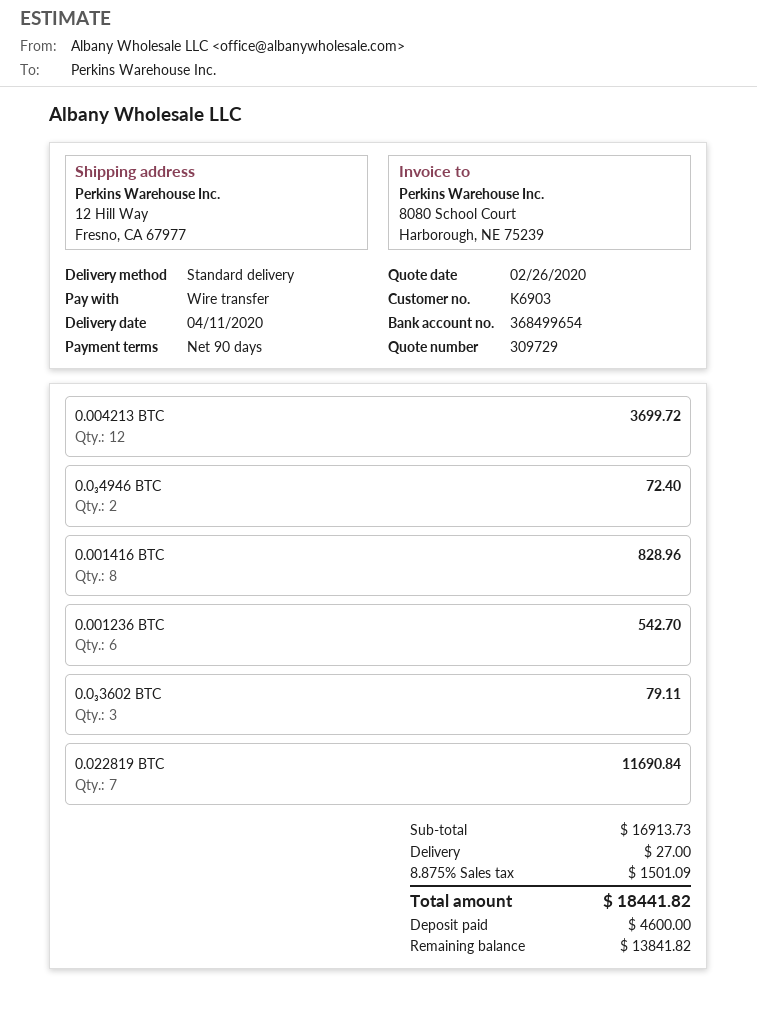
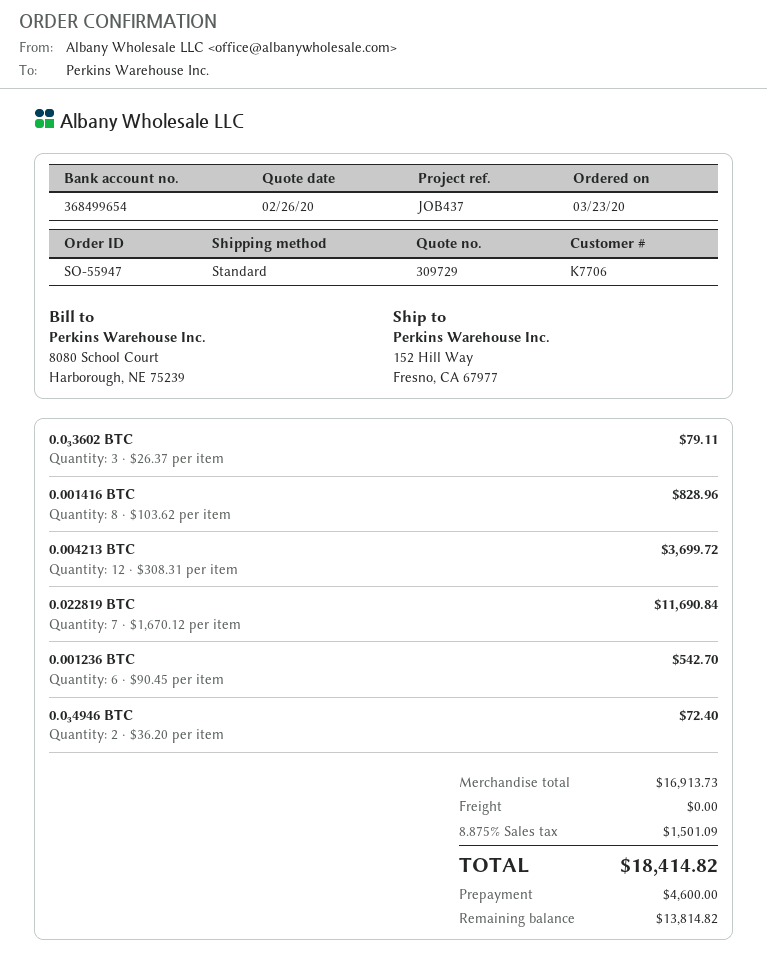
customer number: K6903 -> K7706
ship to: 12 Hill Way, Fresno, CA 67977 -> 152 Hill Way, Fresno, CA 67977
shipping: 27.00 -> 0.00
total: 18441.82 -> 18414.82
balance: 13841.82 -> 13814.82

